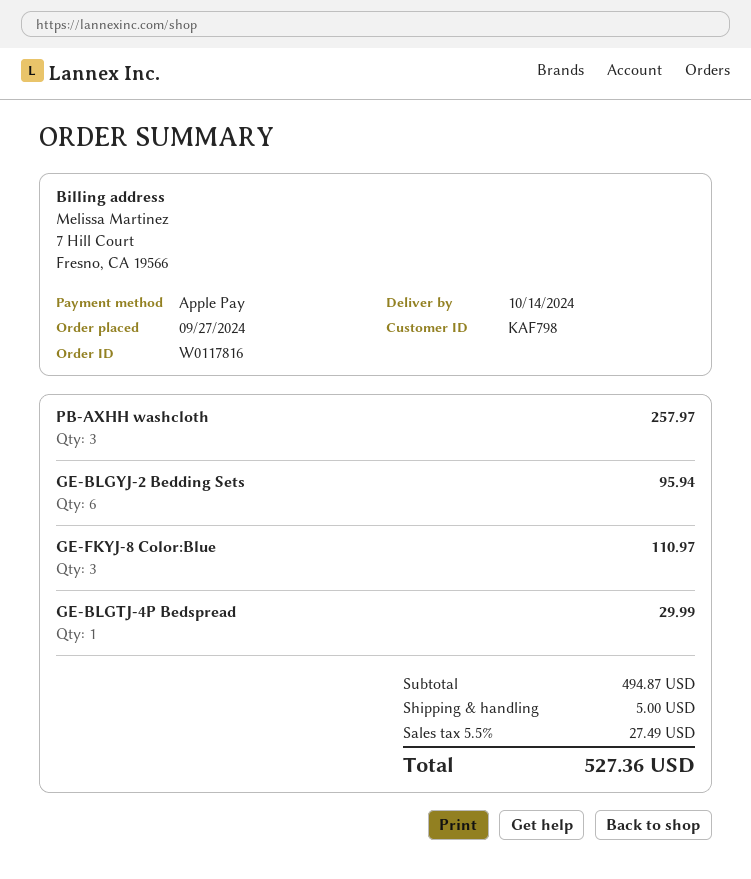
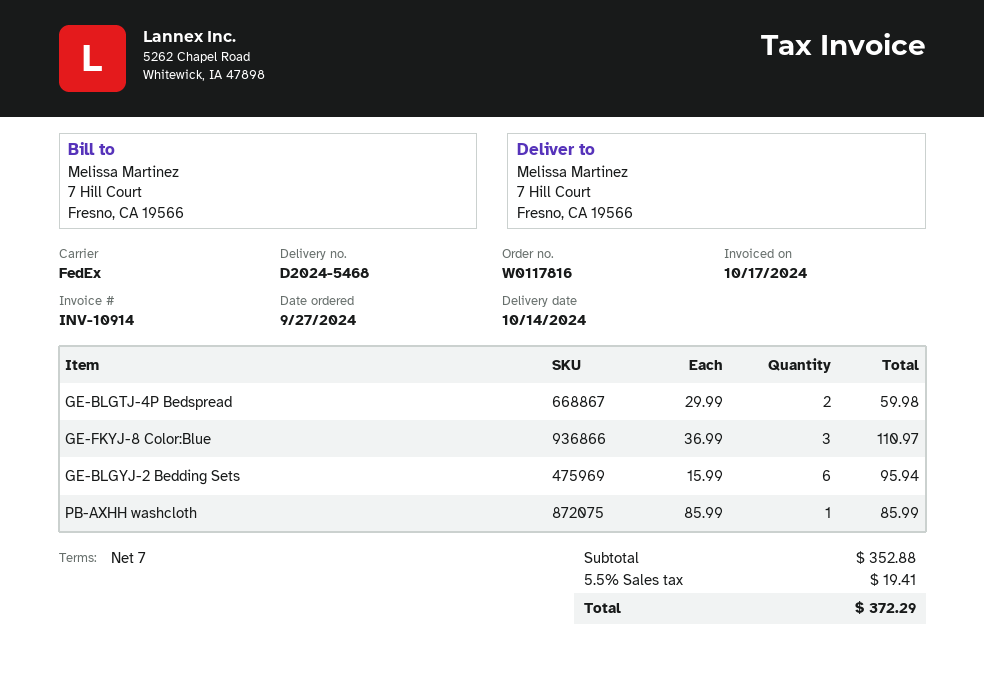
PB-AXHH washcloth: 3 for 257.97 -> 1 for 85.99
GE-BLGTJ-4P Bedspread: 1 for 29.99 -> 2 for 59.98
subtotal: 494.87 -> 352.88
shipping: 5.00 -> none
tax: 5.5% = 27.49 -> 5.5% = 19.41
total: 527.36 -> 372.29

